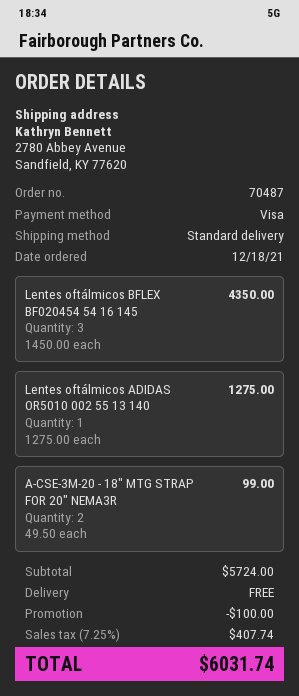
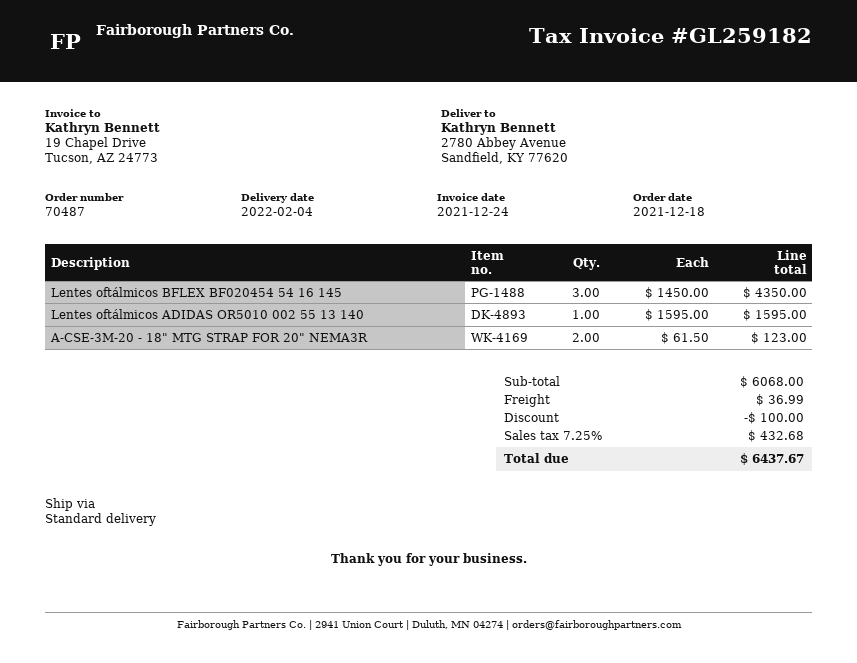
Lentes oftálmicos ADIDAS OR5010 002 55 13 140: 1 x 1275.00 = 1275.00 -> 1 x 1595.00 = 1595.00
A-CSE-3M-20 - 18" MTG STRAP FOR 20" NEMA3R: 2 x 49.50 = 99.00 -> 2 x 61.50 = 123.00
subtotal: 5724.00 -> 6068.00
shipping: 0.00 -> 36.99
tax: 7.25% = 407.74 -> 7.25% = 432.68
total: 6031.74 -> 6437.67

